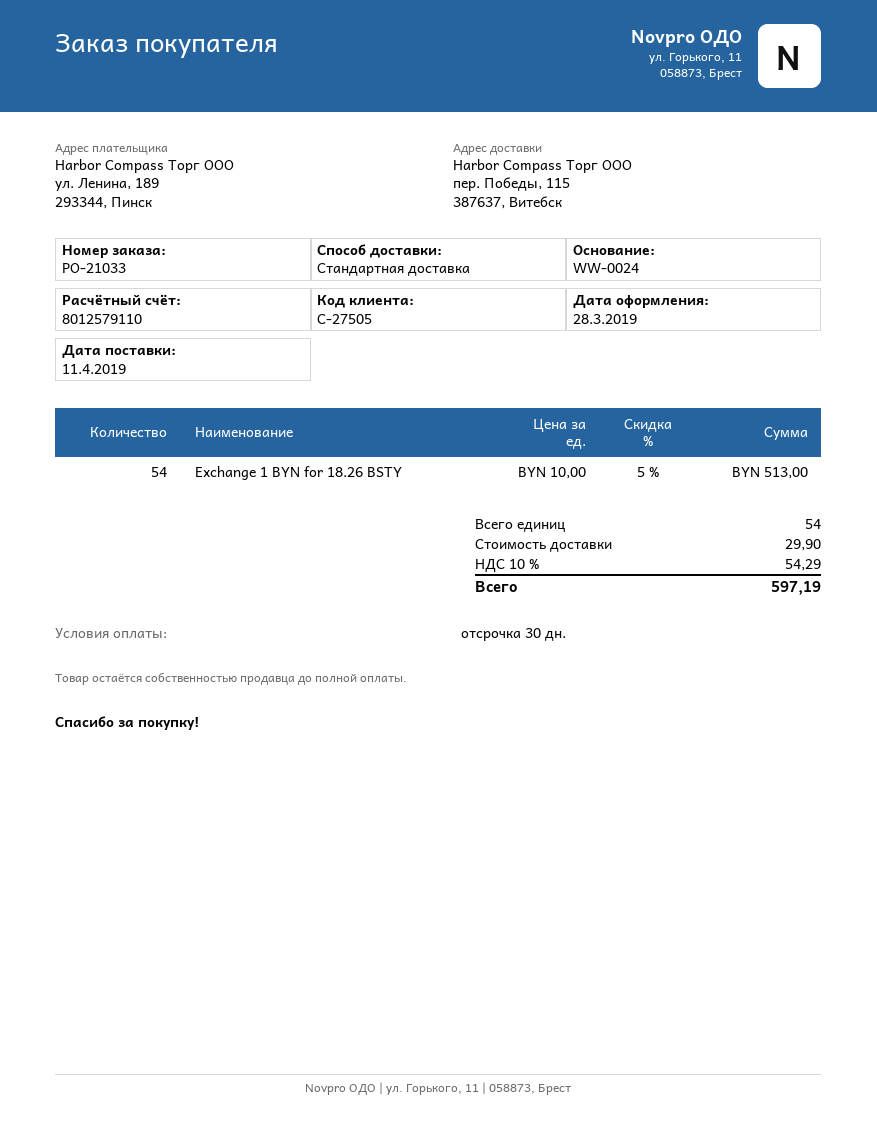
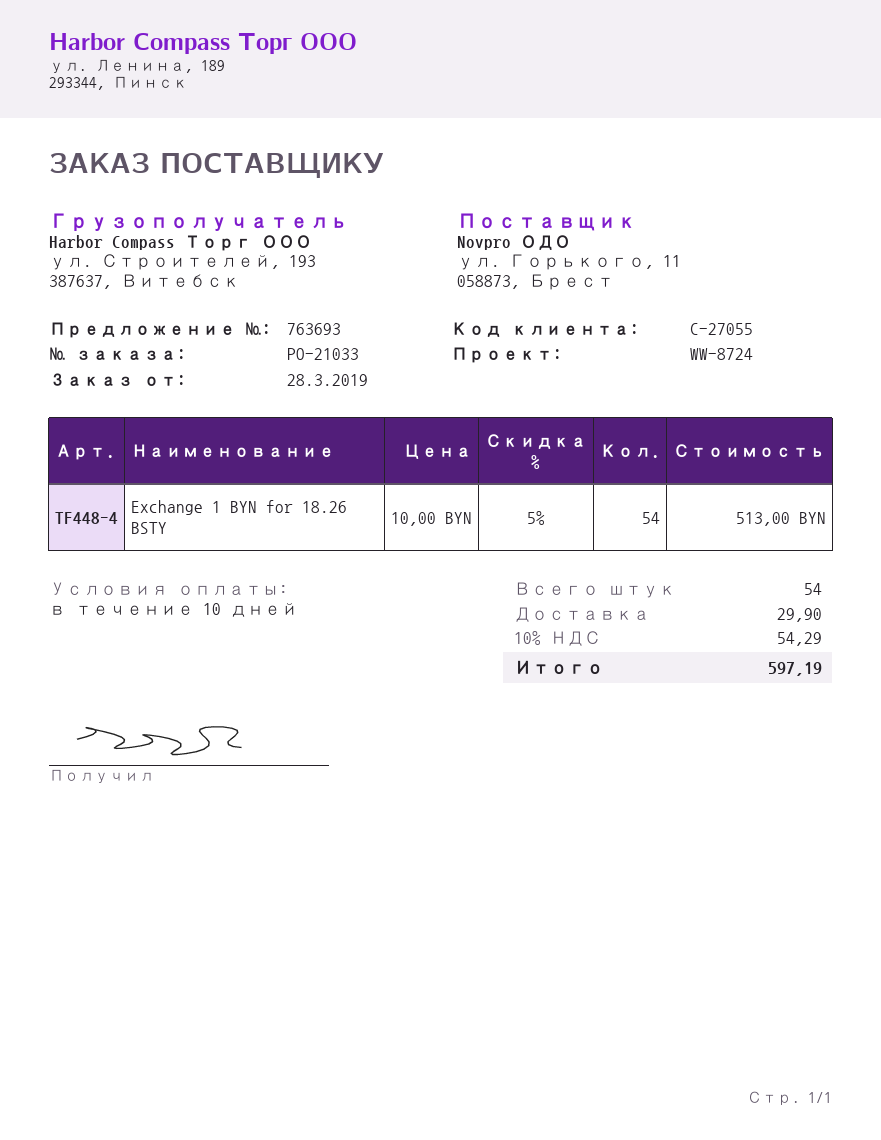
payment terms: 30 days -> 10 days
customer number: C-27505 -> C-27055
reference: WW-0024 -> WW-8724
ship to: пер. Победы, 115, 387637, Витебск -> ул. Строителей, 193, 387637, Витебск

